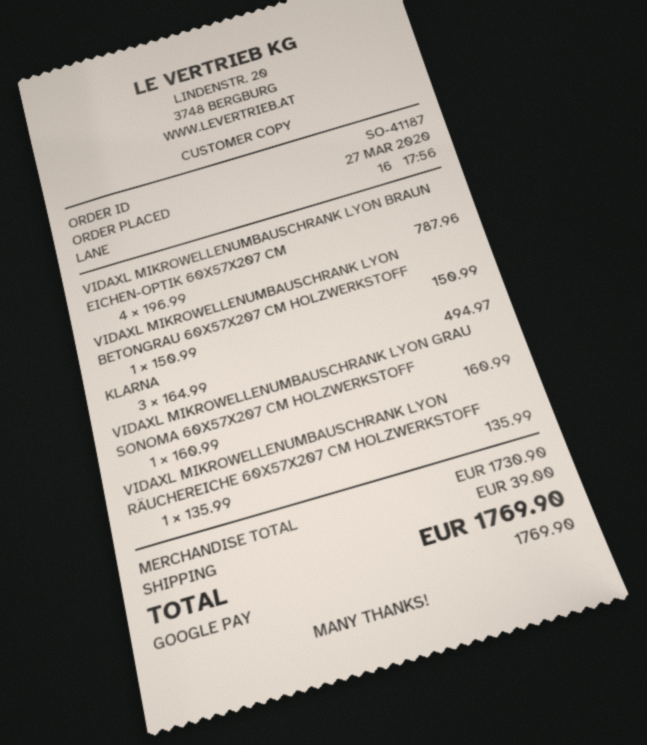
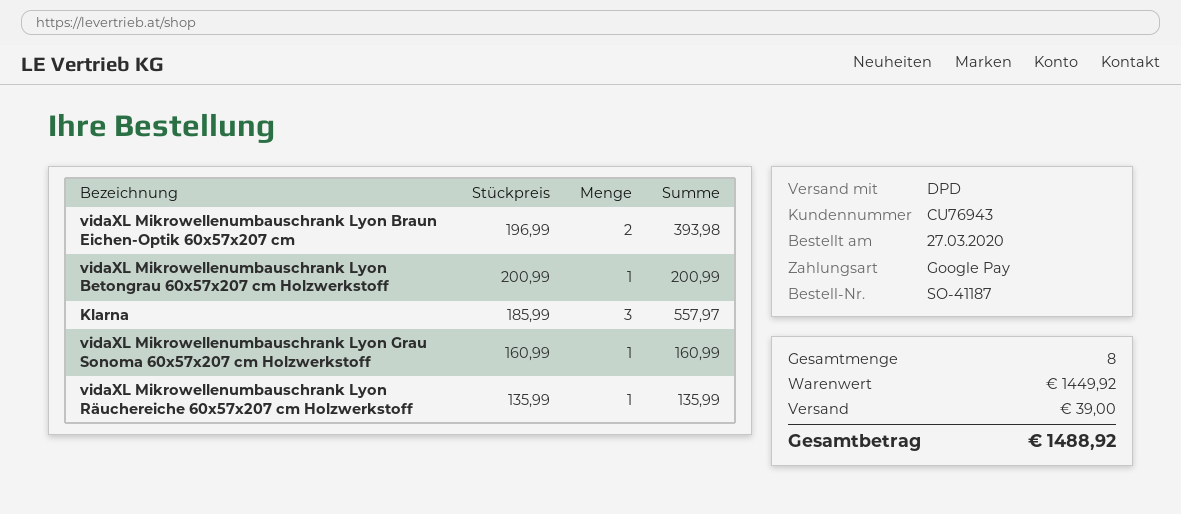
VIDAXL MIKROWELLENUMBAUSCHRANK LYON BRAUN EICHEN-OPTIK 60X57X207 CM: 4 x 196.99 = 787.96 -> 2 x 196.99 = 393.98
VIDAXL MIKROWELLENUMBAUSCHRANK LYON BETONGRAU 60X57X207 CM HOLZWERKSTOFF: 1 x 150.99 = 150.99 -> 1 x 200.99 = 200.99
KLARNA: 3 x 164.99 = 494.97 -> 3 x 185.99 = 557.97
subtotal: 1730.90 -> 1449.92
total: 1769.90 -> 1488.92

